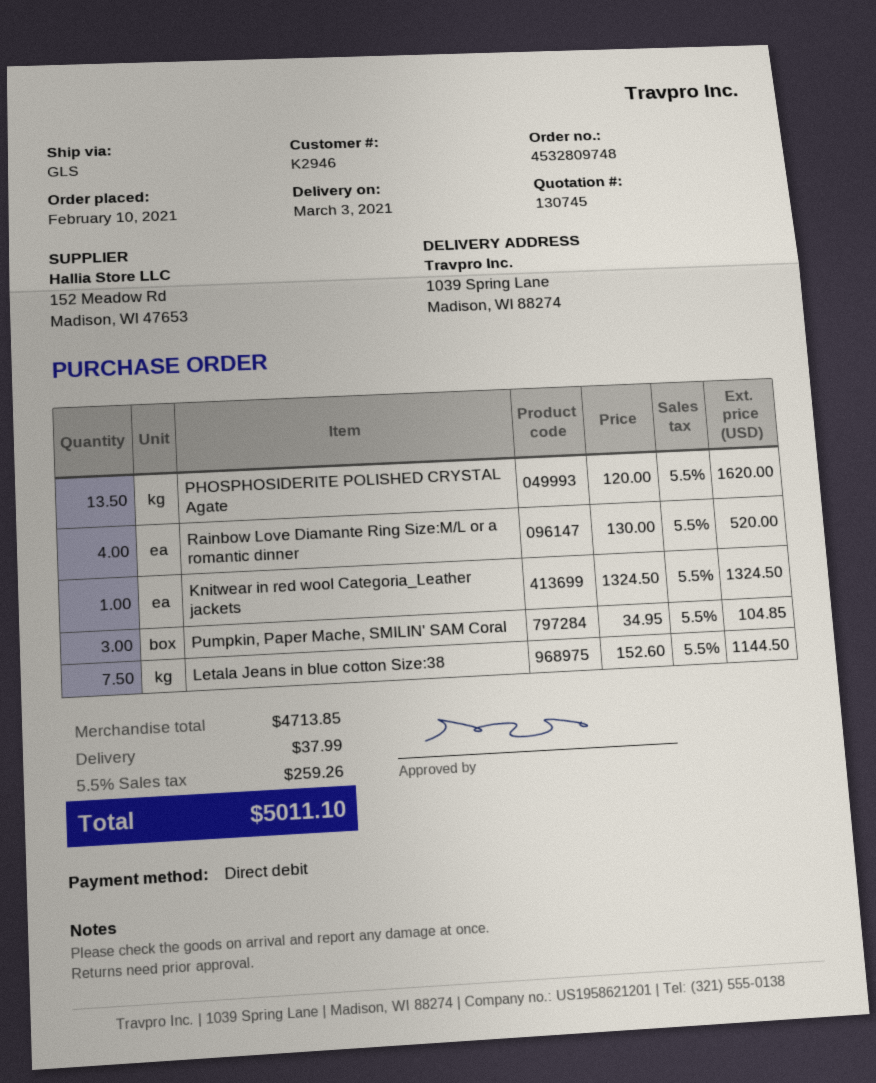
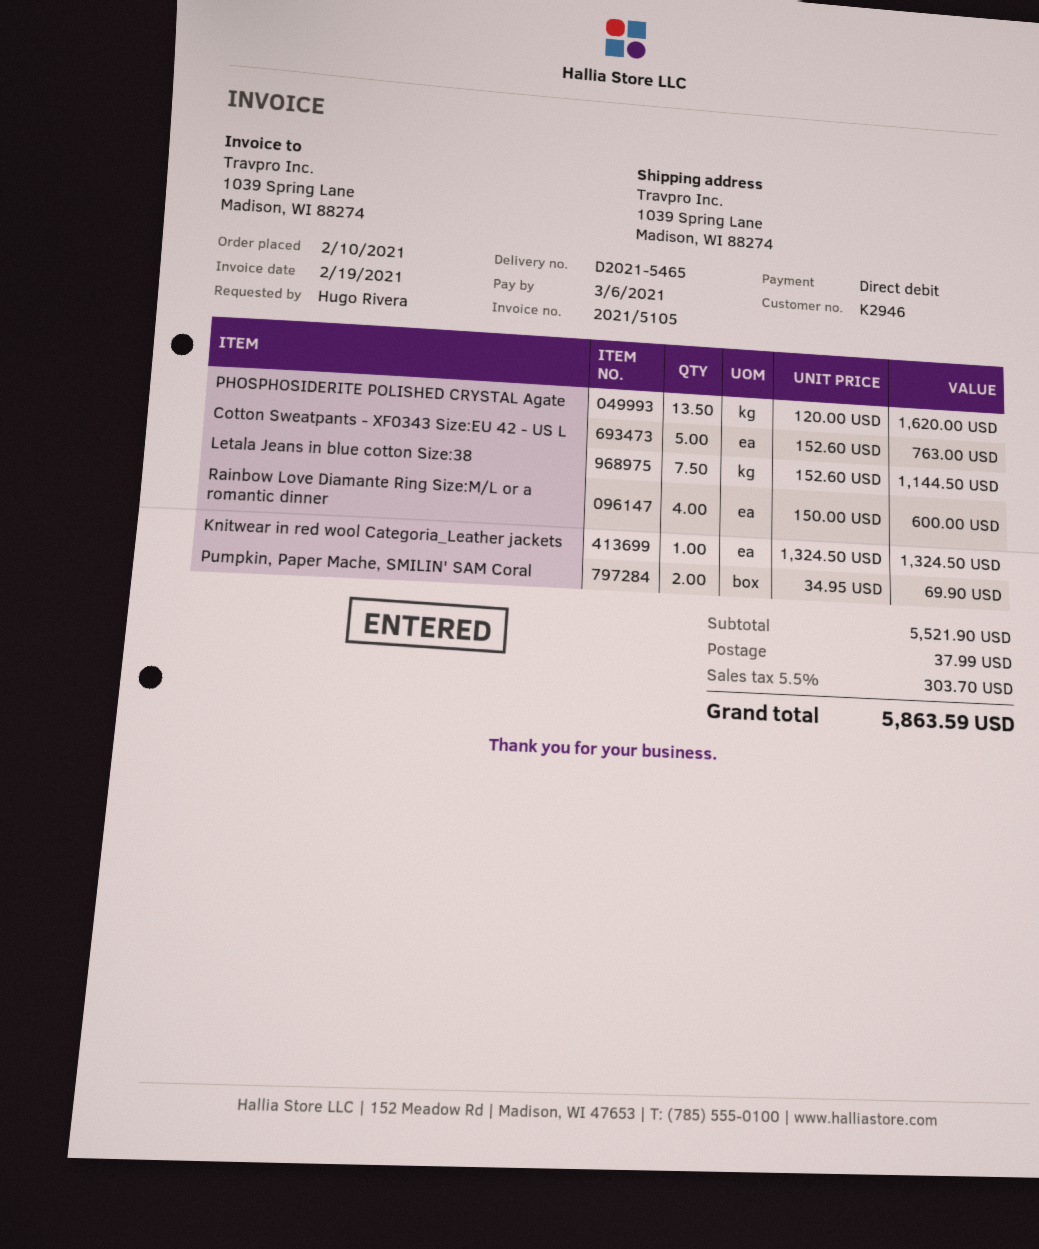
Rainbow Love Diamante Ring Size:M/L or a romantic dinner: 4 x 130.00 = 520.00 -> 4 x 150.00 = 600.00
Pumpkin, Paper Mache, SMILIN' SAM Coral: 3 x 34.95 = 104.85 -> 2 x 34.95 = 69.90
Cotton Sweatpants - XF0343 Size:EU 42 - US L: none -> 5 x 152.60 = 763.00
subtotal: 4713.85 -> 5521.90
tax: 5.5% = 259.26 -> 5.5% = 303.70
total: 5011.10 -> 5863.59

